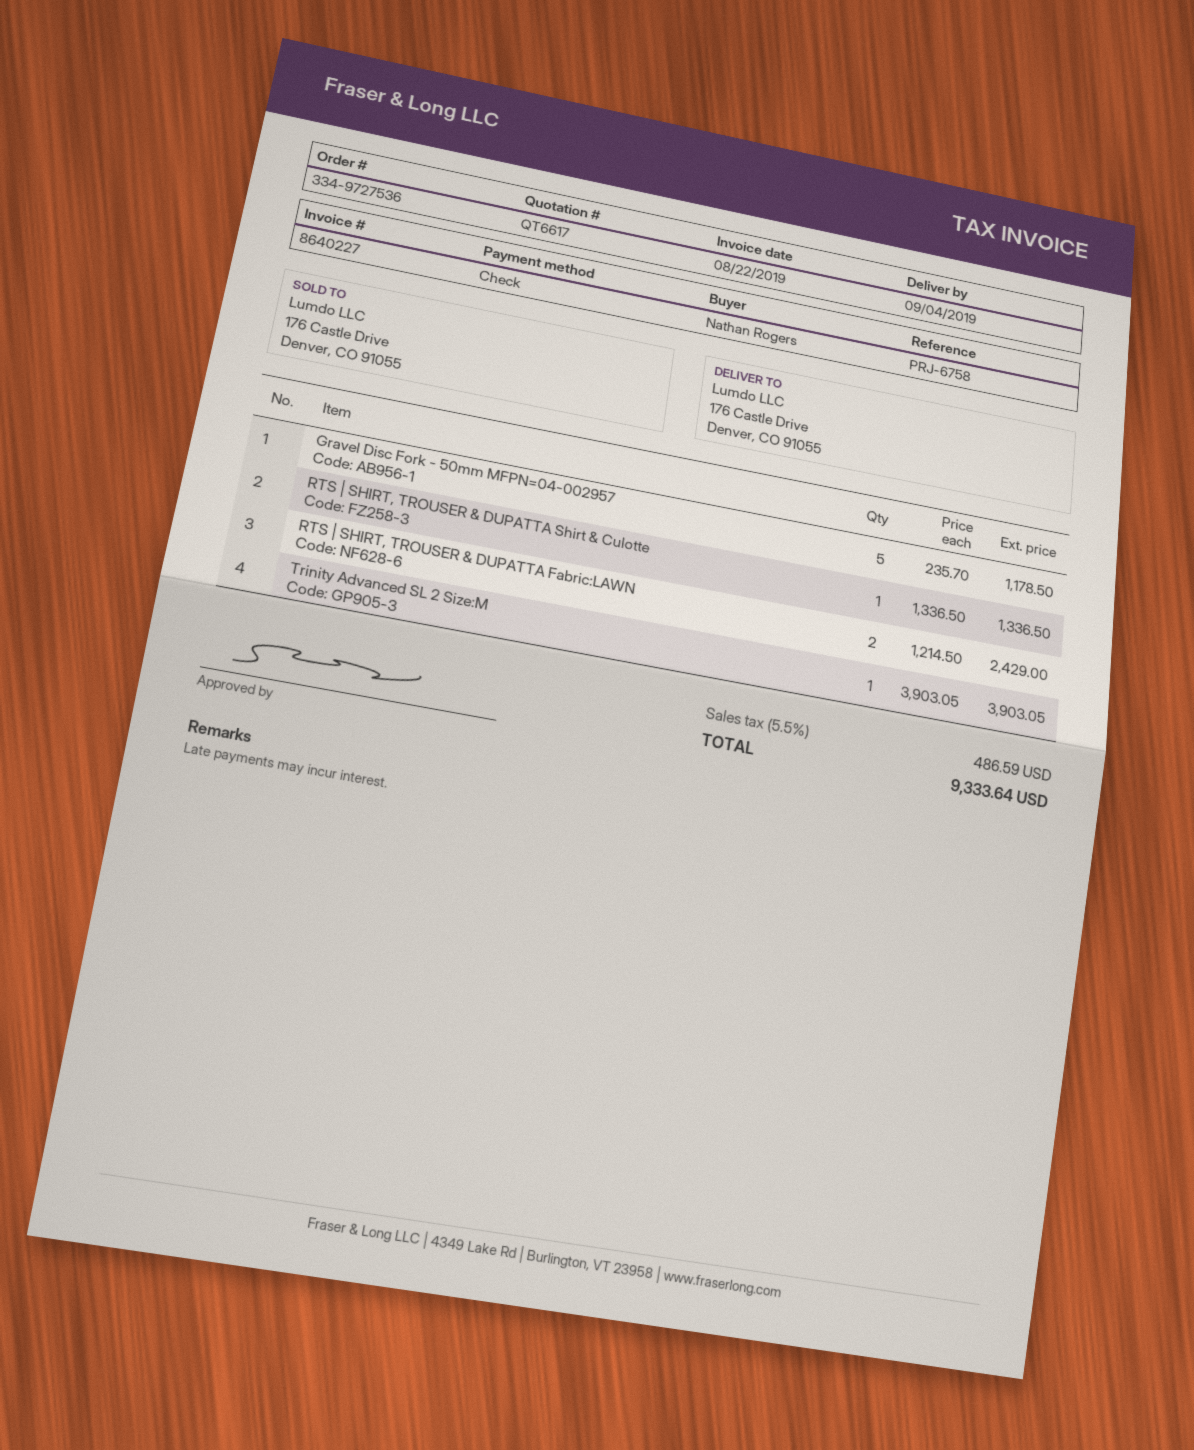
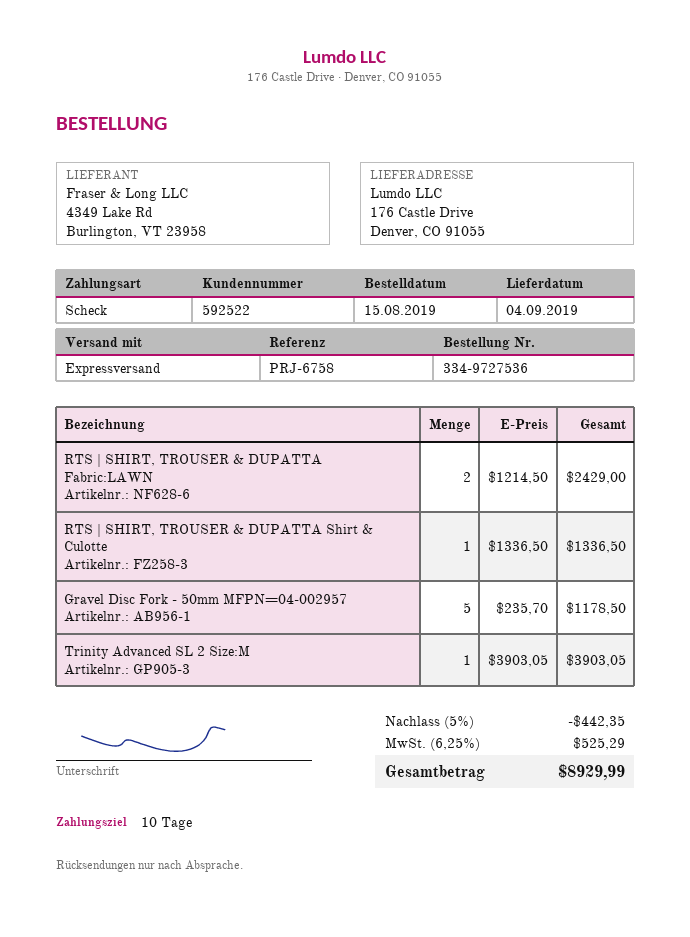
discount: none -> 5% = 442.35
tax: 5.5% = 486.59 -> 6.25% = 525.29
total: 9333.64 -> 8929.99

